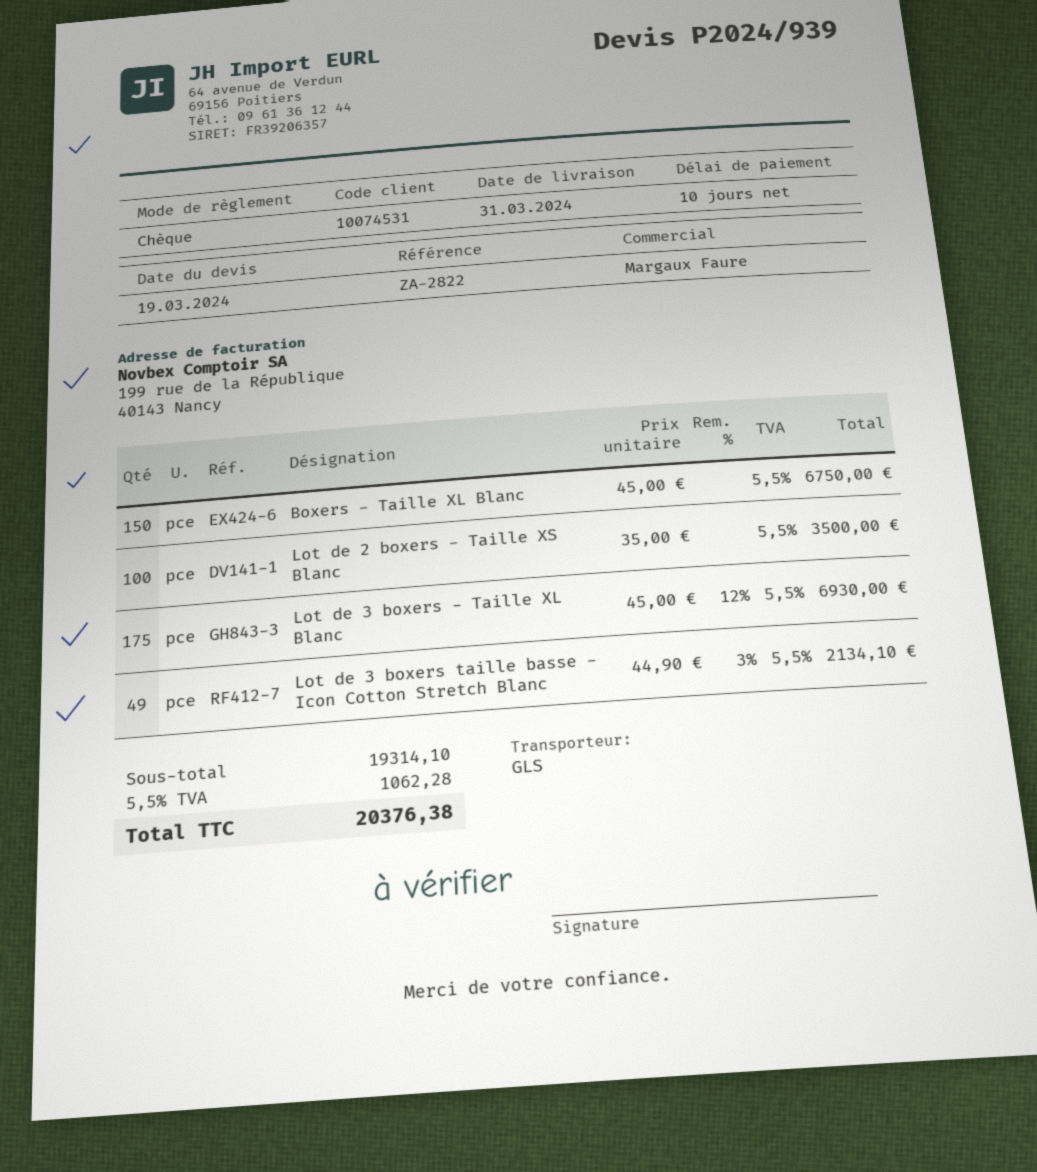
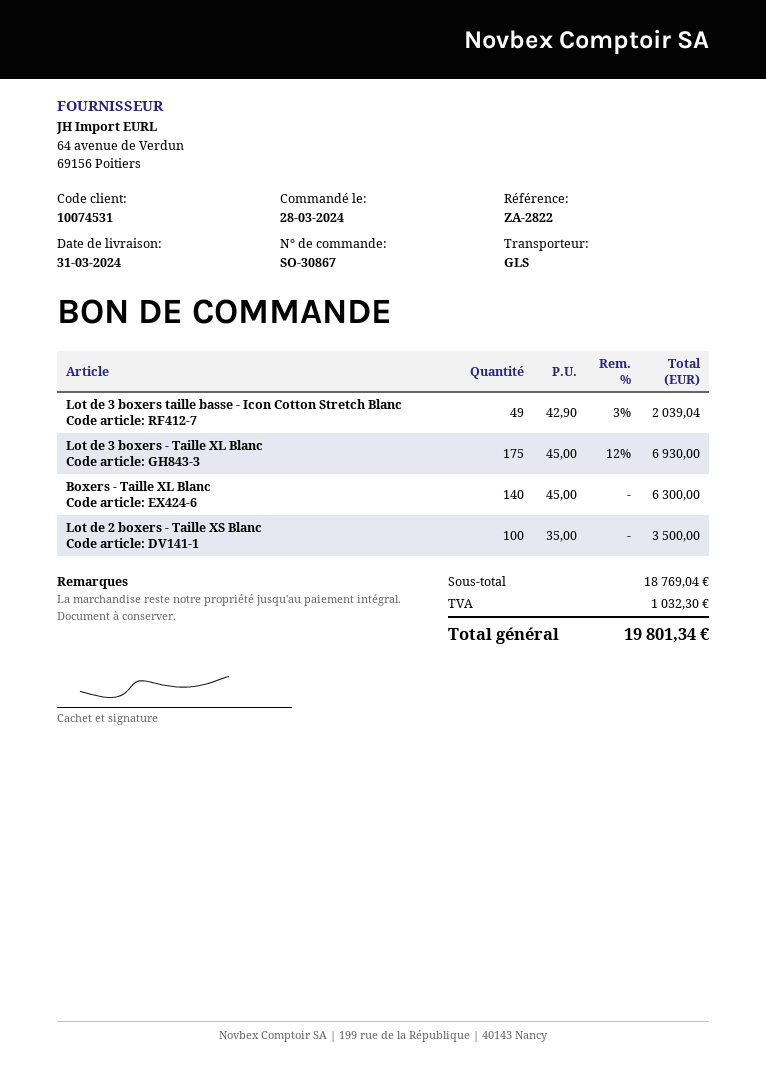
Boxers - Taille XL Blanc: 150 x 45.00 = 6750.00 -> 140 x 45.00 = 6300.00
Lot de 3 boxers taille basse - Icon Cotton Stretch Blanc: 49 x 44.90 - 3% = 2134.10 -> 49 x 42.90 - 3% = 2039.04
subtotal: 19314.10 -> 18769.04
tax: 1062.28 -> 1032.30
total: 20376.38 -> 19801.34

